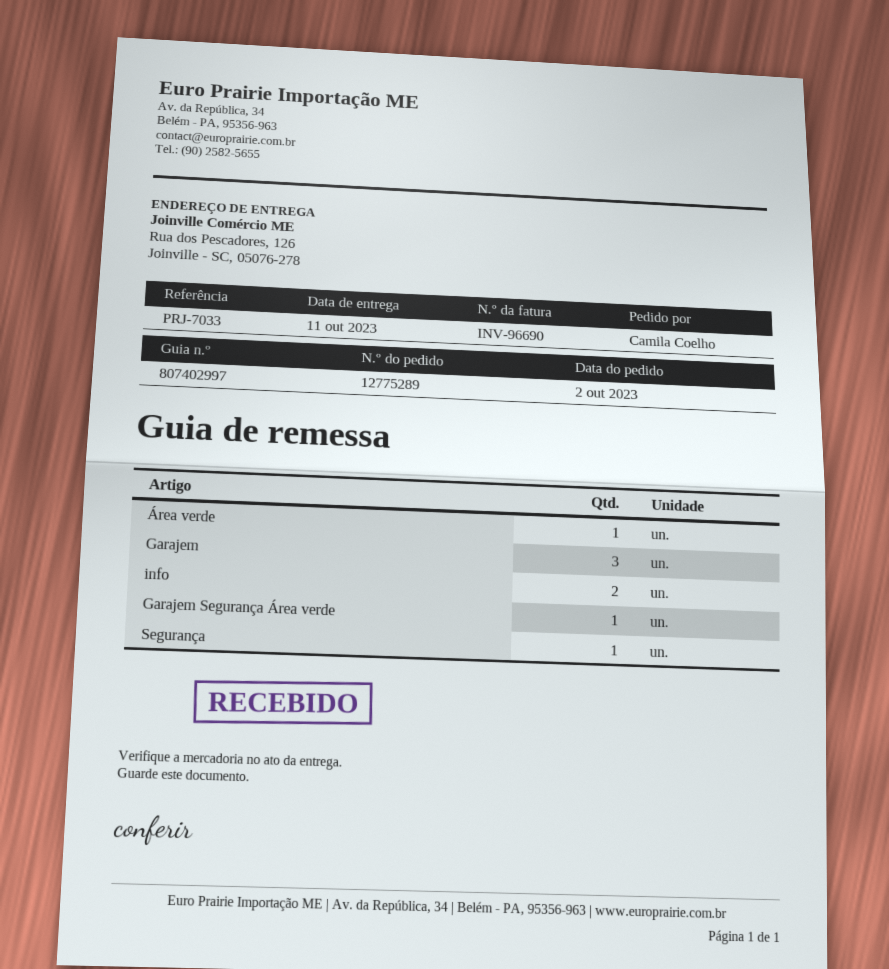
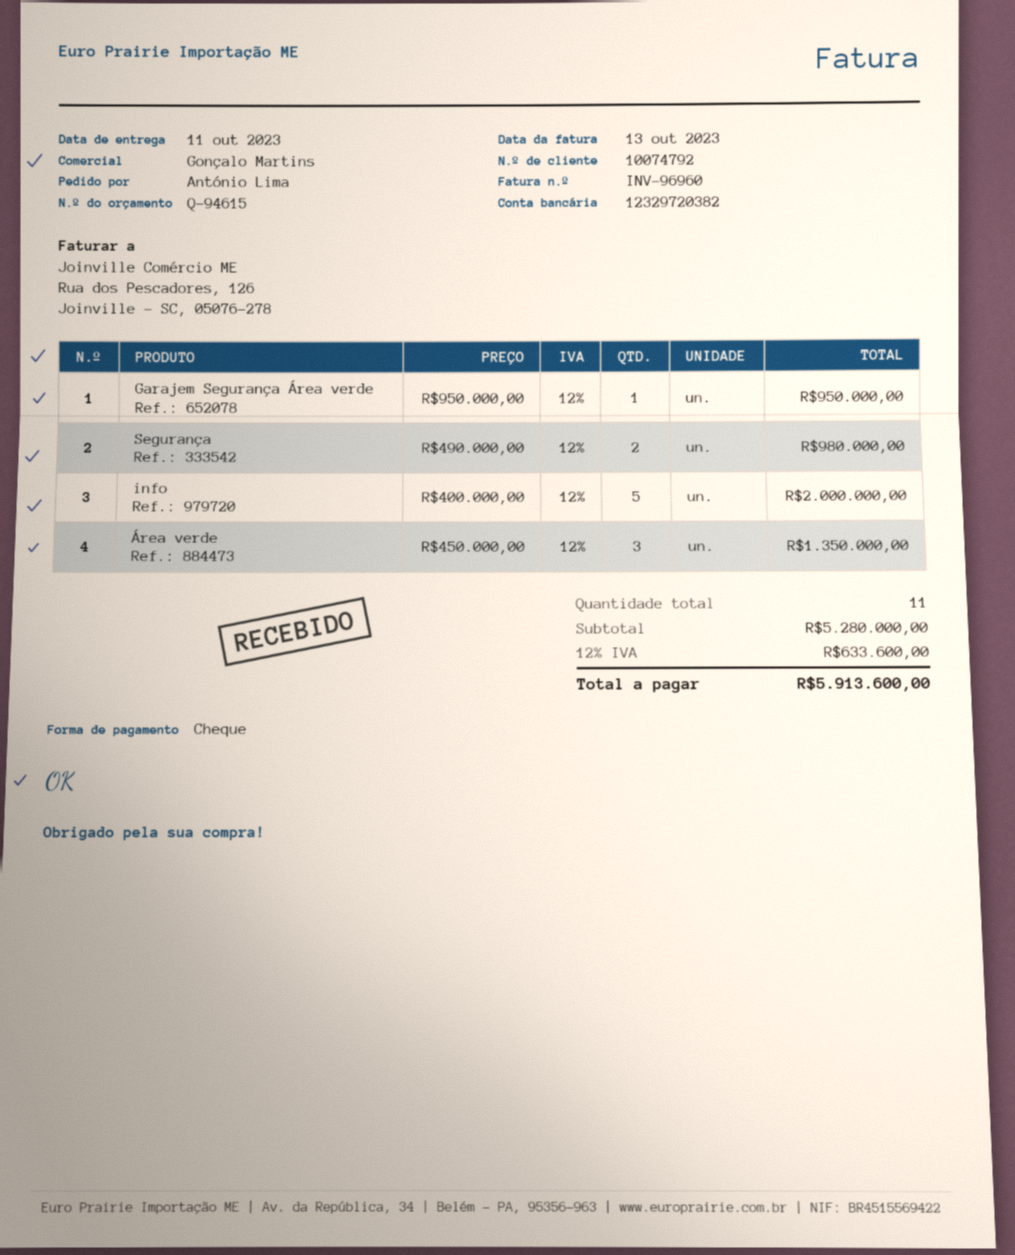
invoice number: INV-96690 -> INV-96960
ordered by: Camila Coelho -> António Lima
Área verde: 1 -> 3
Garajem: 3 -> none
info: 2 -> 5
Segurança: 1 -> 2

